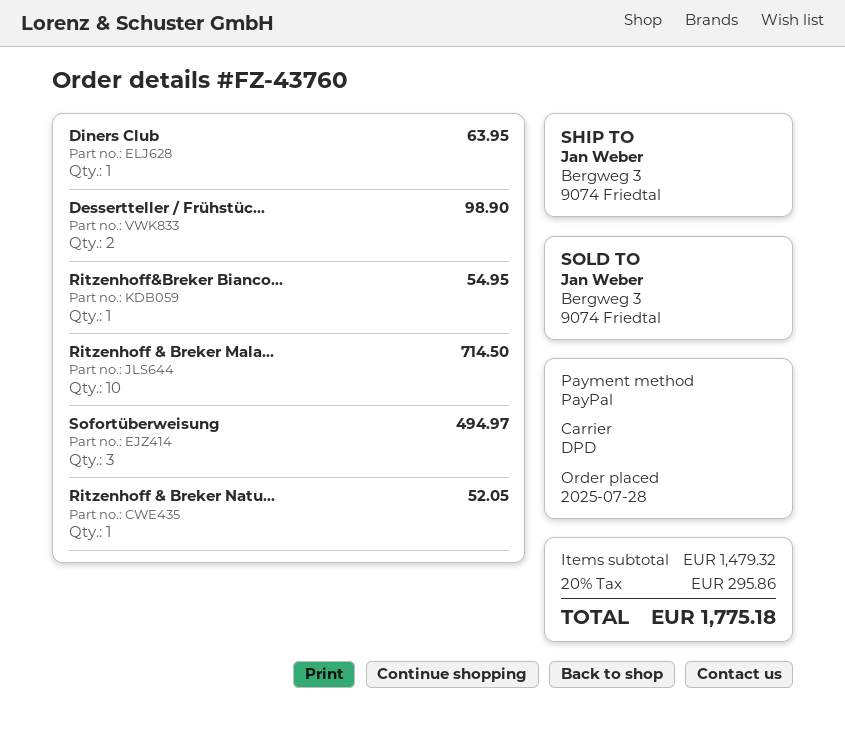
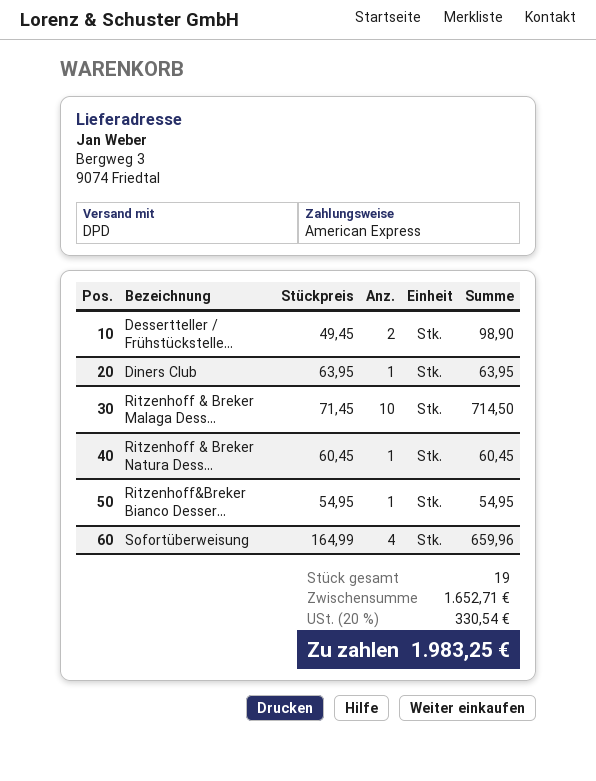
payment method: PayPal -> American Express
Sofortüberweisung: 3 for 494.97 -> 4 for 659.96
Ritzenhoff & Breker Natu...: 1 for 52.05 -> 1 for 60.45
subtotal: 1479.32 -> 1652.71
tax: 20% = 295.86 -> 20% = 330.54
total: 1775.18 -> 1983.25

